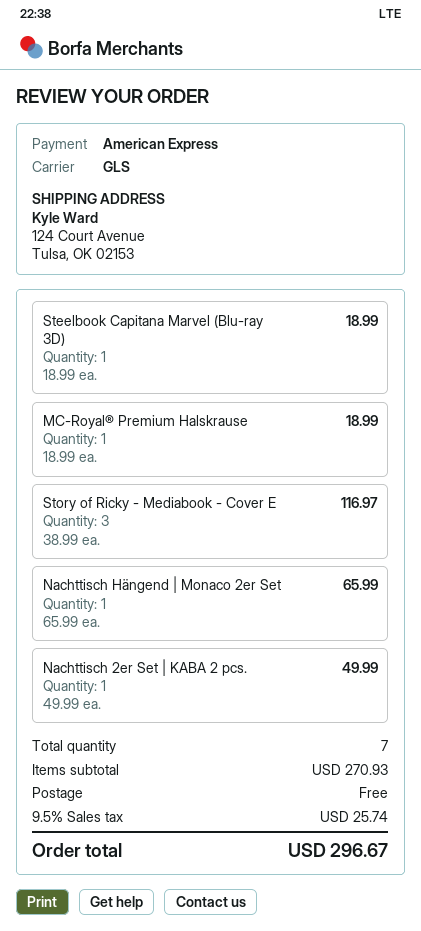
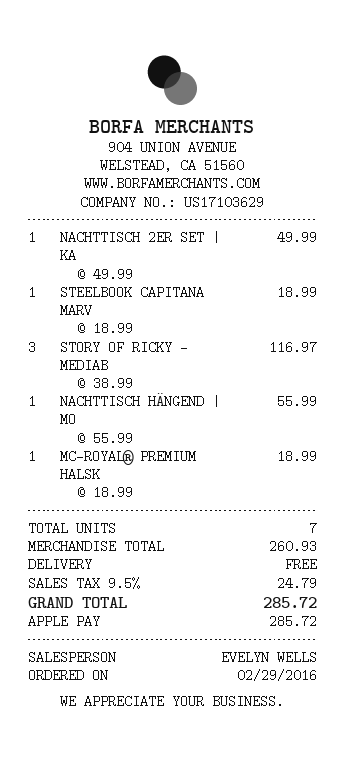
payment method: American Express -> Apple Pay
Nachttisch Hängend | Monaco 2er Set: 1 x 65.99 = 65.99 -> 1 x 55.99 = 55.99
subtotal: 270.93 -> 260.93
tax: 9.5% = 25.74 -> 9.5% = 24.79
total: 296.67 -> 285.72

